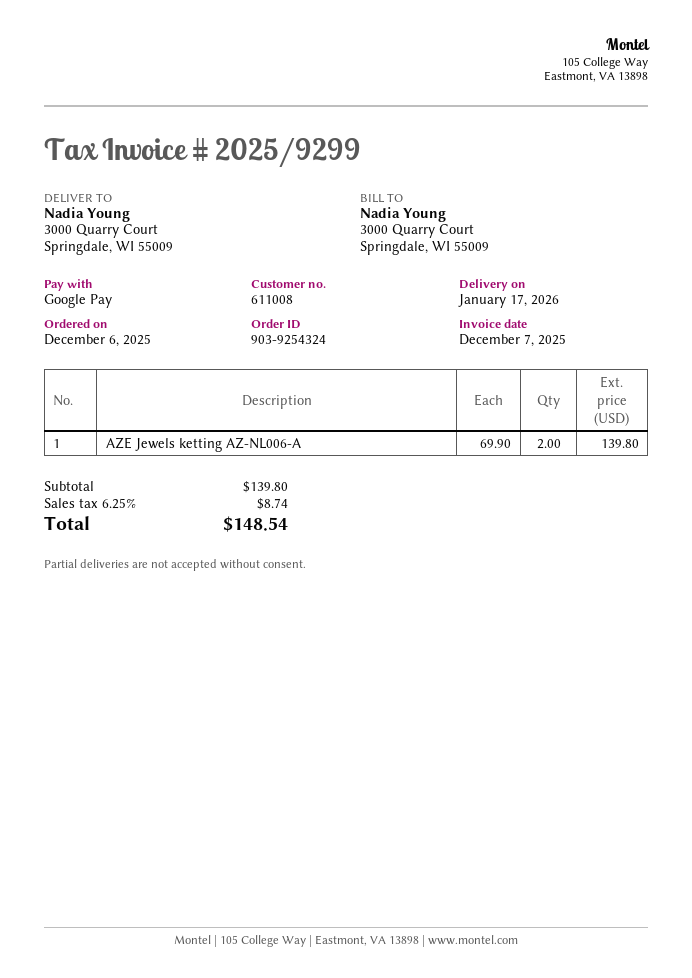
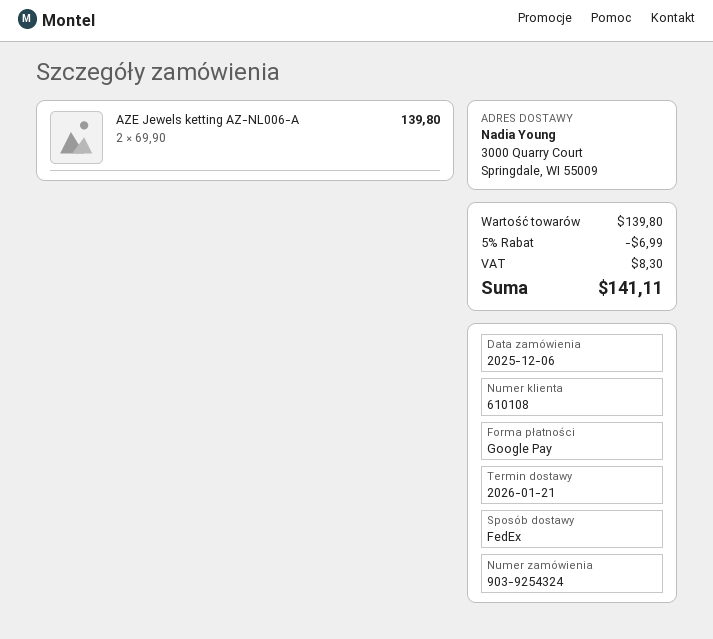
delivery date: 2026-01-17 -> 2026-01-21
customer number: 611008 -> 610108
discount: none -> 5% = 6.99
tax: 8.74 -> 8.30
total: 148.54 -> 141.11

